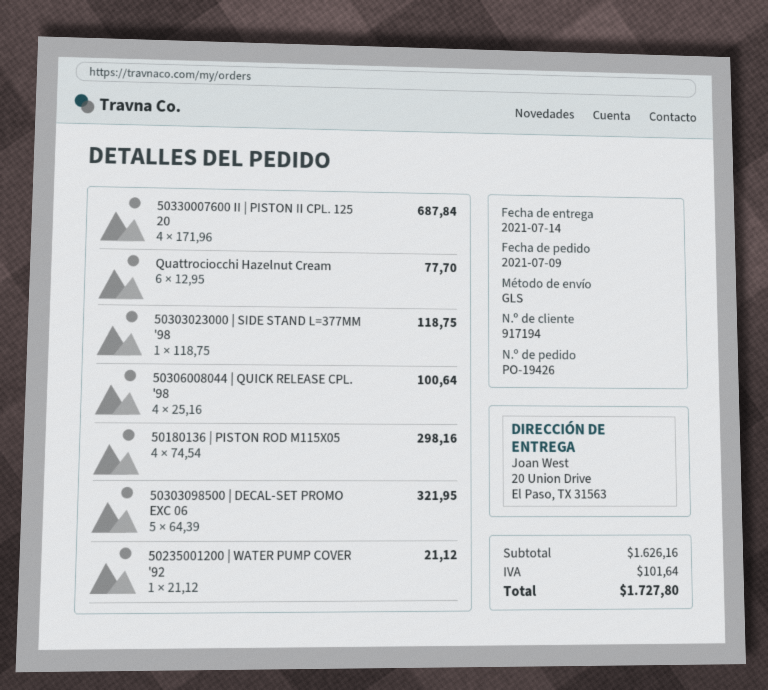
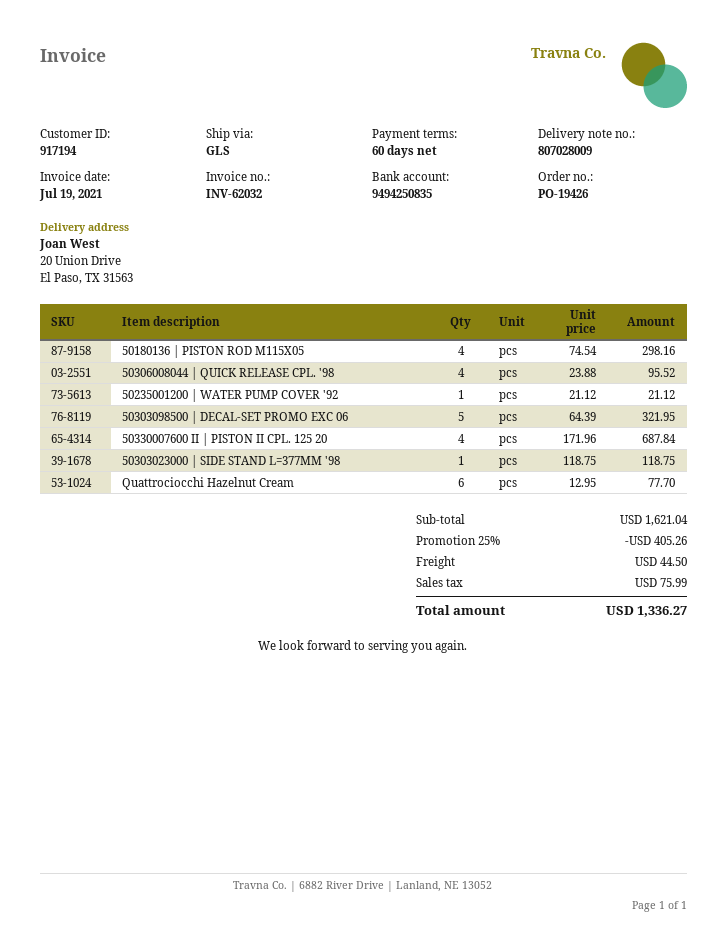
50306008044 | QUICK RELEASE CPL. '98: 4 x 25.16 = 100.64 -> 4 x 23.88 = 95.52
subtotal: 1626.16 -> 1621.04
discount: none -> 25% = 405.26
shipping: none -> 44.50
tax: 101.64 -> 75.99
total: 1727.80 -> 1336.27

